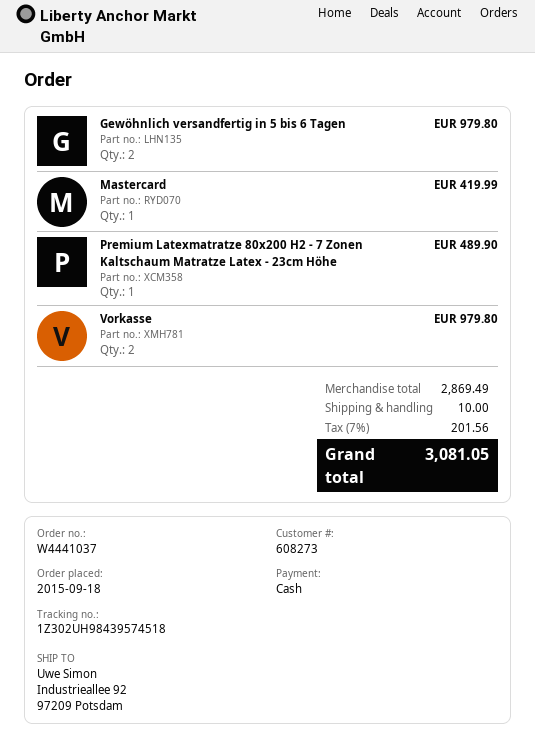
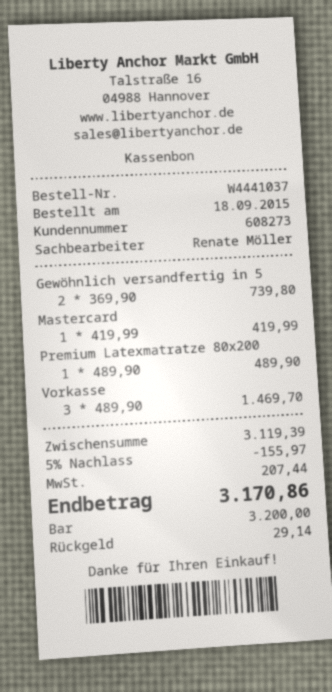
Gewöhnlich versandfertig in 5 bis 6 Tagen: 2 for 979.80 -> 2 for 739.80
Vorkasse: 2 for 979.80 -> 3 for 1469.70
subtotal: 2869.49 -> 3119.39
discount: none -> 5% = 155.97
shipping: 10.00 -> none
tax: 201.56 -> 207.44
total: 3081.05 -> 3170.86

